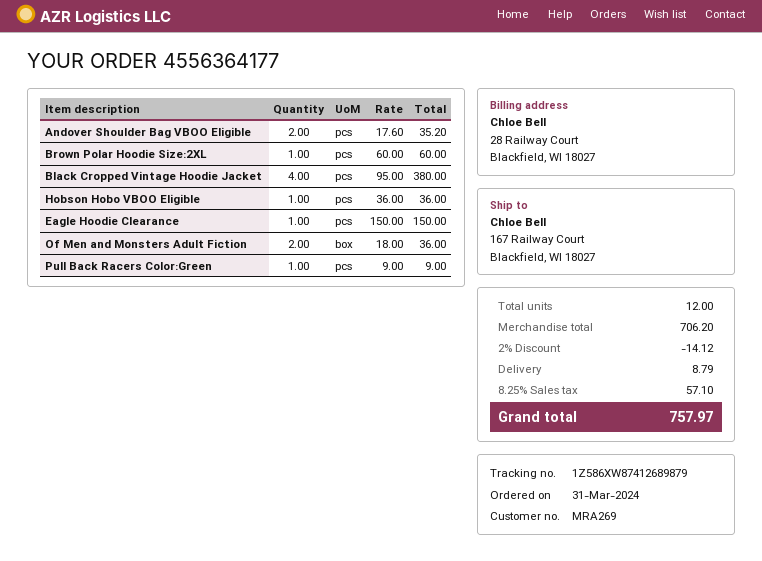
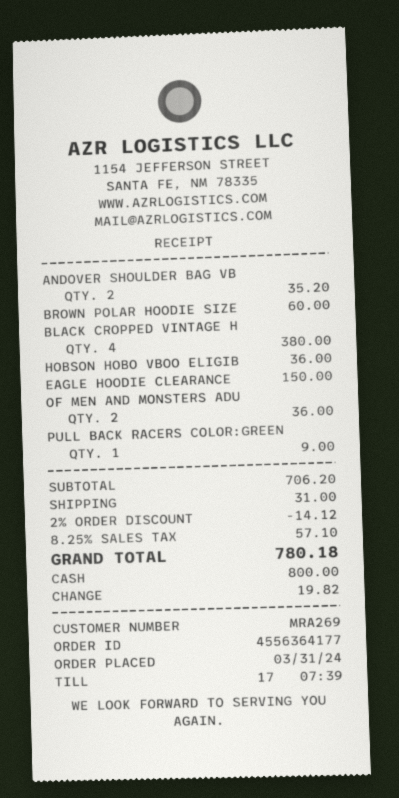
shipping: 8.79 -> 31.00
total: 757.97 -> 780.18

